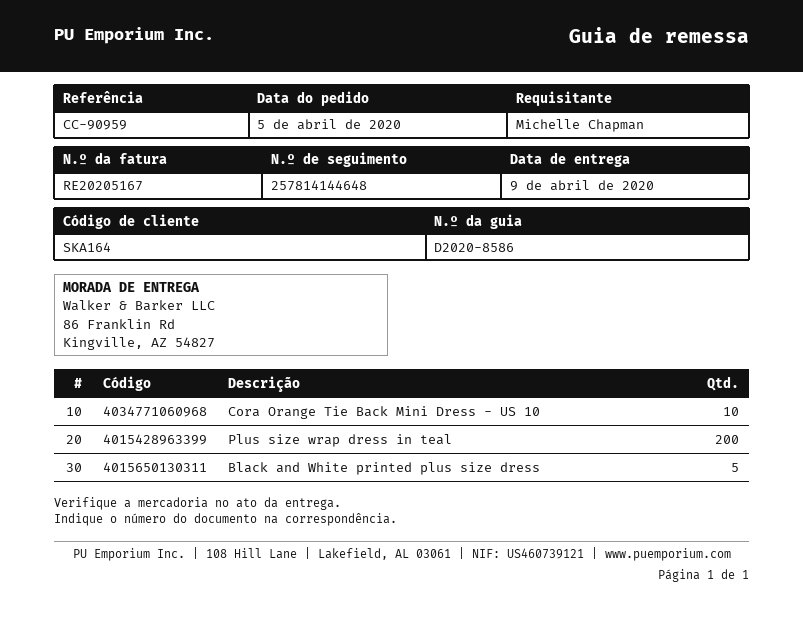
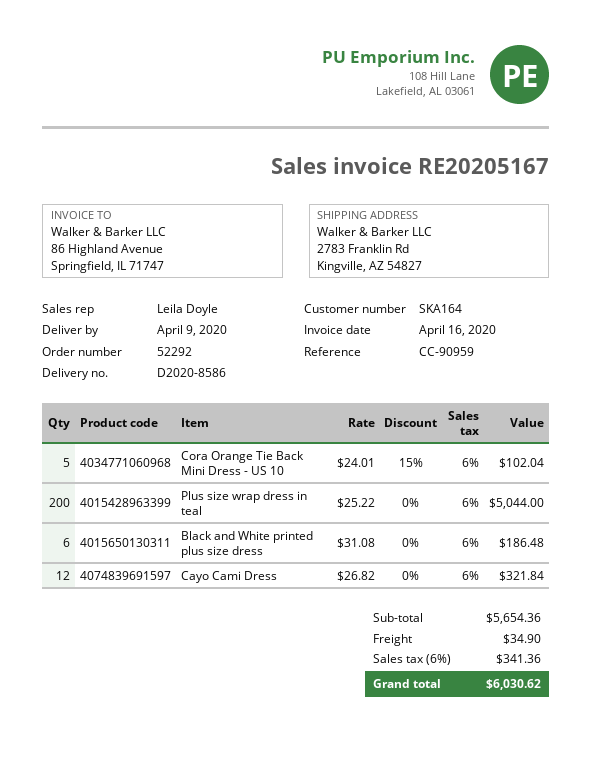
ship to: 86 Franklin Rd, Kingville, AZ 54827 -> 2783 Franklin Rd, Kingville, AZ 54827
Cora Orange Tie Back Mini Dress - US 10: 10 -> 5
Black and White printed plus size dress: 5 -> 6
Cayo Cami Dress: none -> 12

